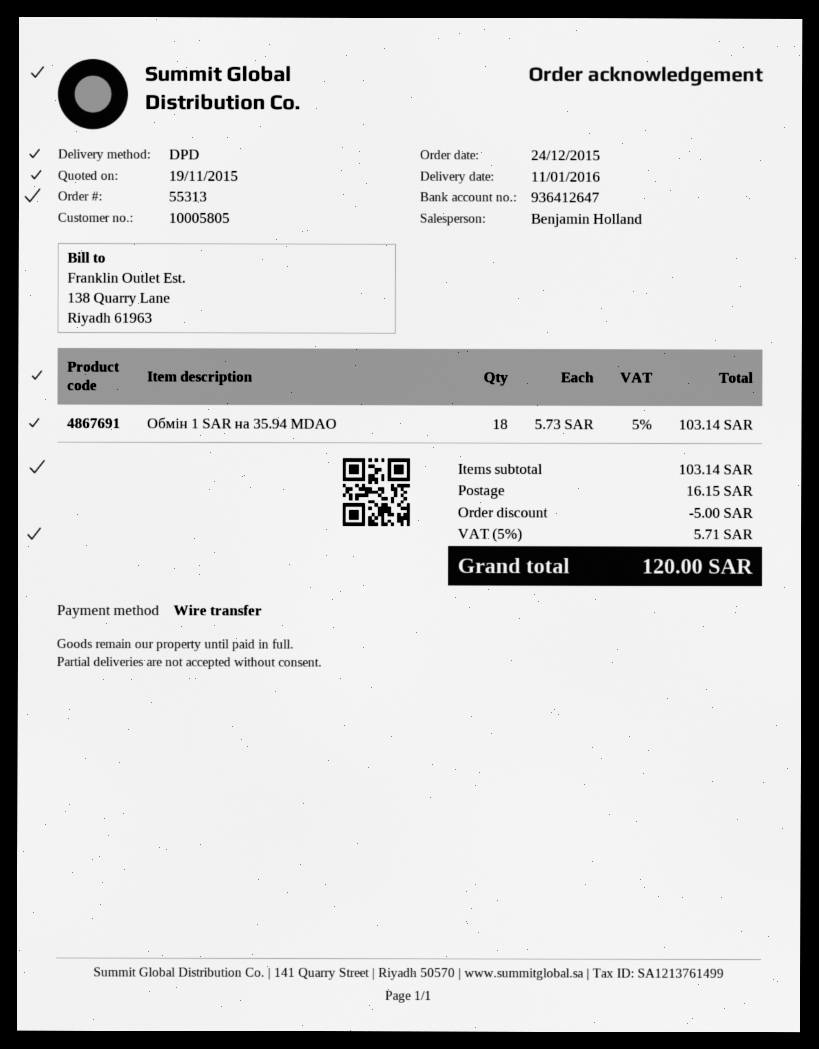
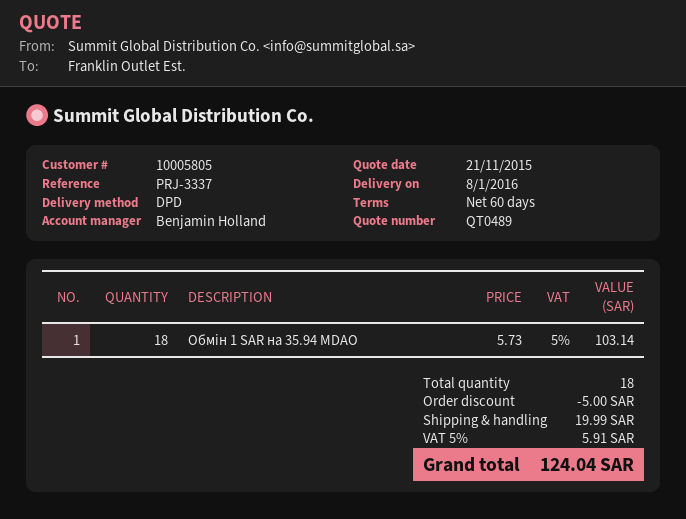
quote date: 2015-11-19 -> 2015-11-21
delivery date: 2016-01-11 -> 2016-01-08
shipping: 16.15 -> 19.99
tax: 5% = 5.71 -> 5% = 5.91
total: 120.00 -> 124.04

